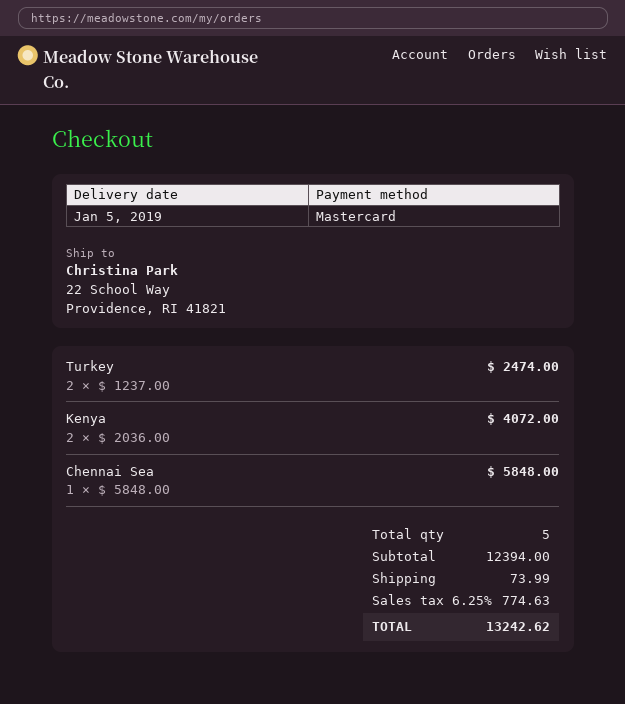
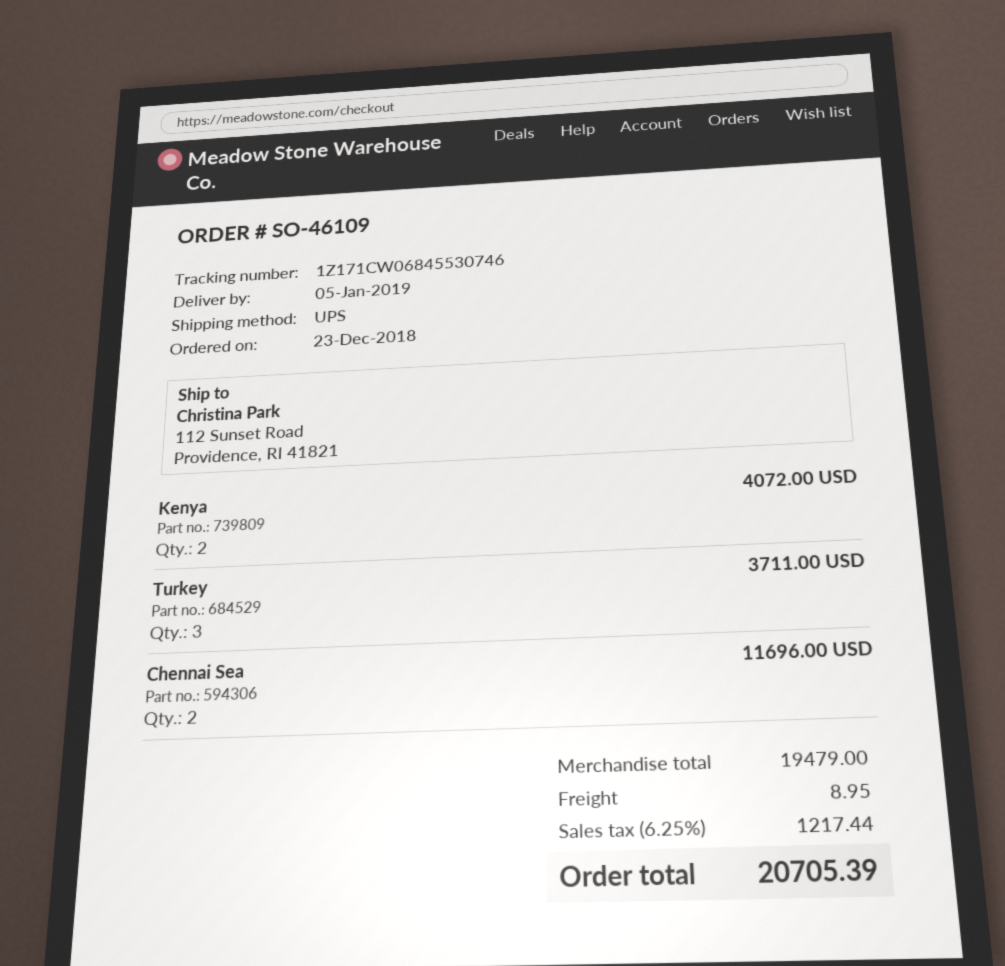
ship to: 22 School Way, Providence, RI 41821 -> 112 Sunset Road, Providence, RI 41821
Turkey: 2 for 2474.00 -> 3 for 3711.00
Chennai Sea: 1 for 5848.00 -> 2 for 11696.00
subtotal: 12394.00 -> 19479.00
shipping: 73.99 -> 8.95
tax: 6.25% = 774.63 -> 6.25% = 1217.44
total: 13242.62 -> 20705.39

